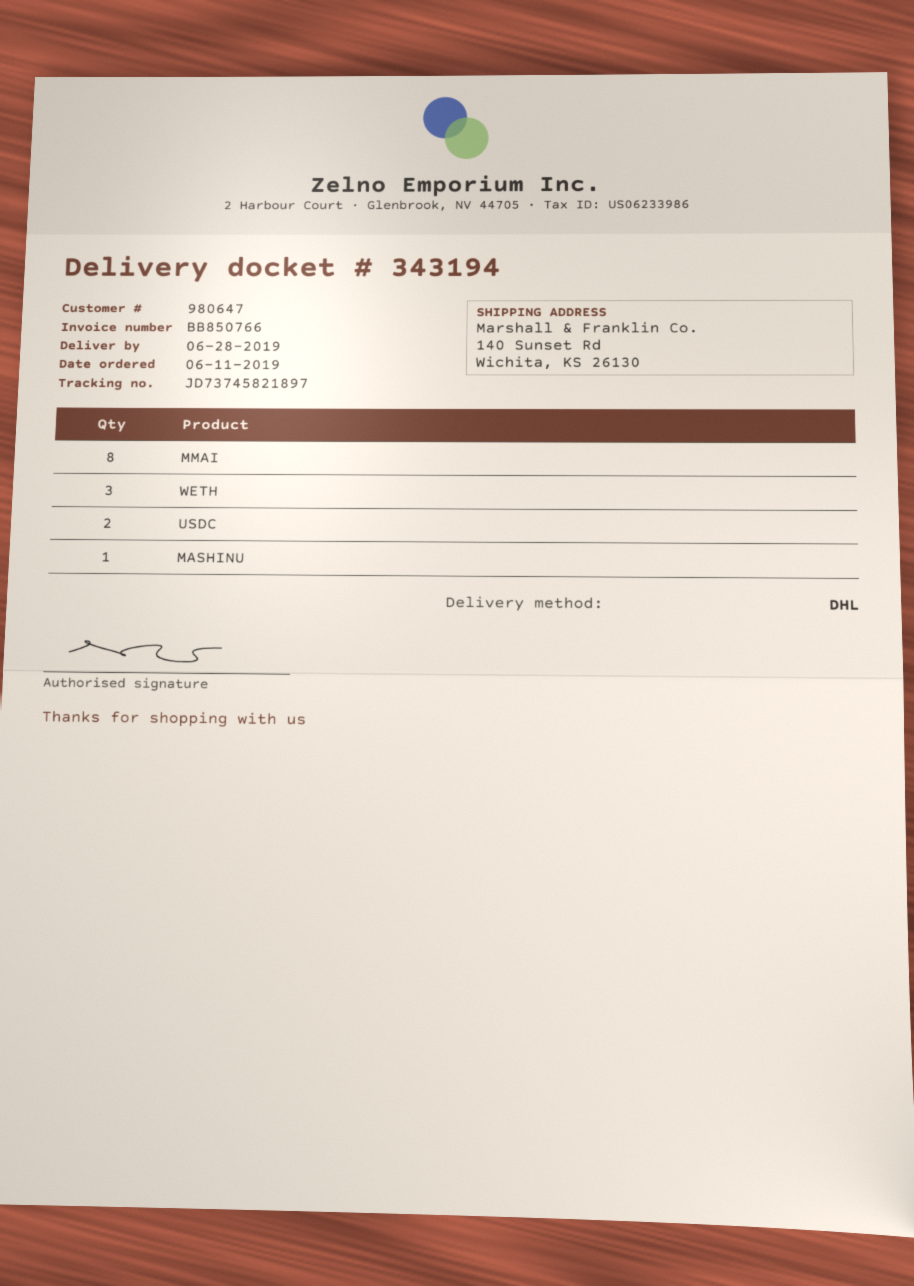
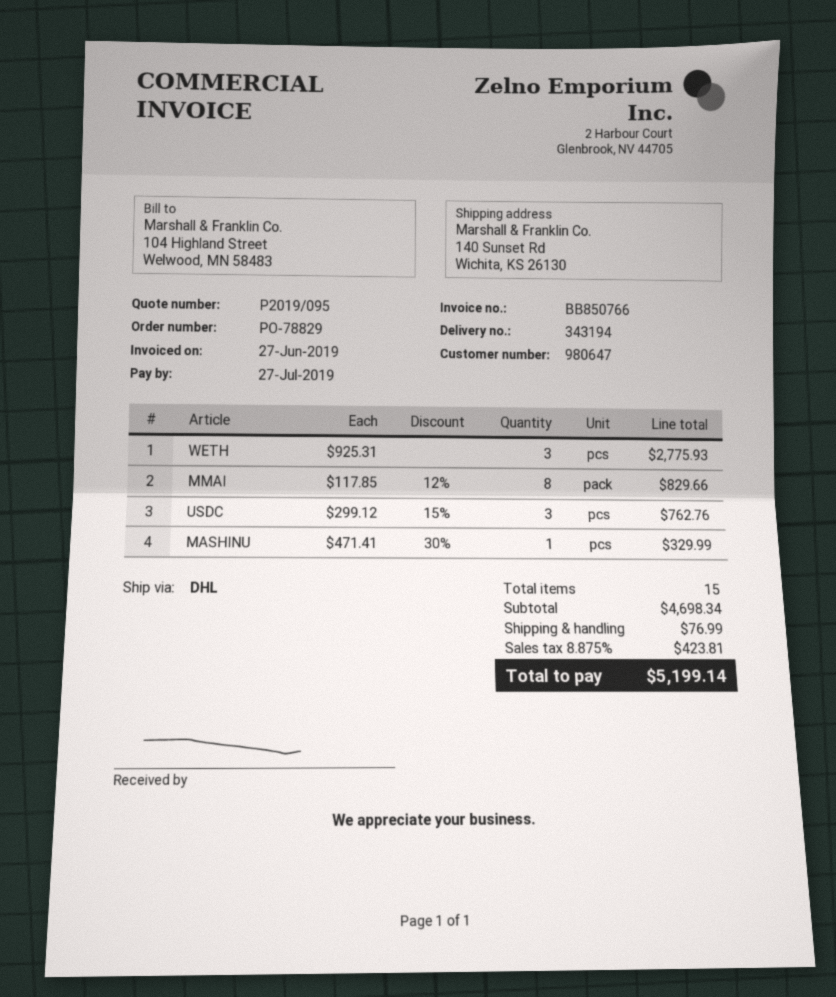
USDC: 2 -> 3

